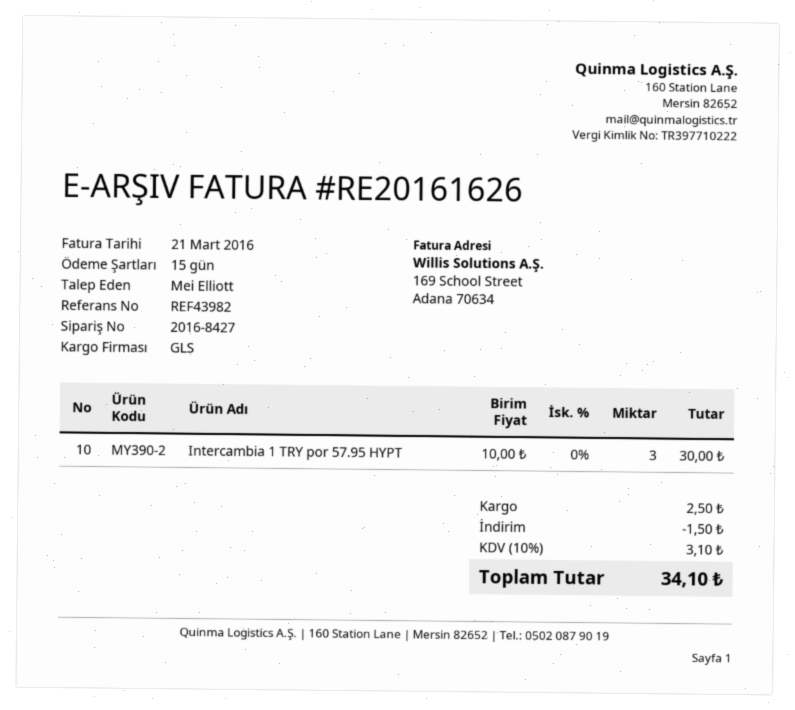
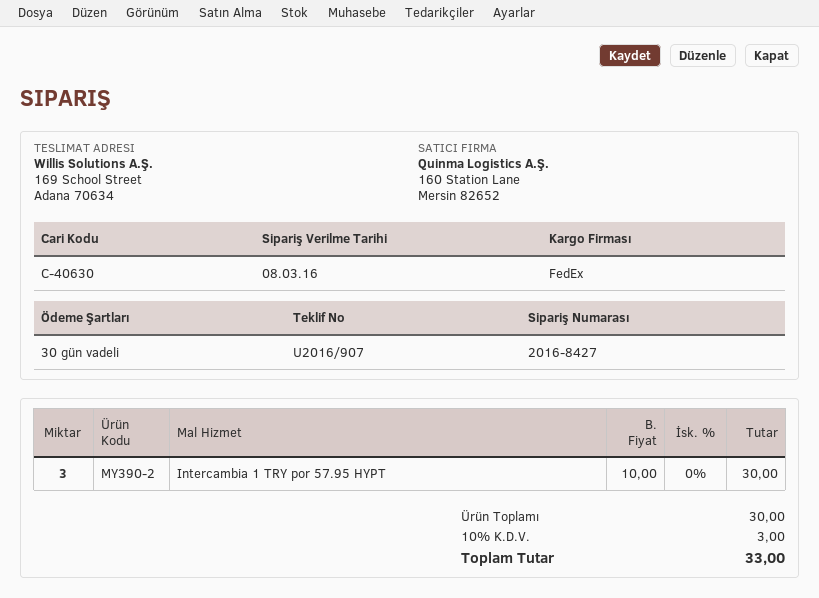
payment terms: 15 days -> 30 days
shipping method: GLS -> FedEx
discount: 1.50 -> none
shipping: 2.50 -> none
tax: 10% = 3.10 -> 10% = 3.00
total: 34.10 -> 33.00

